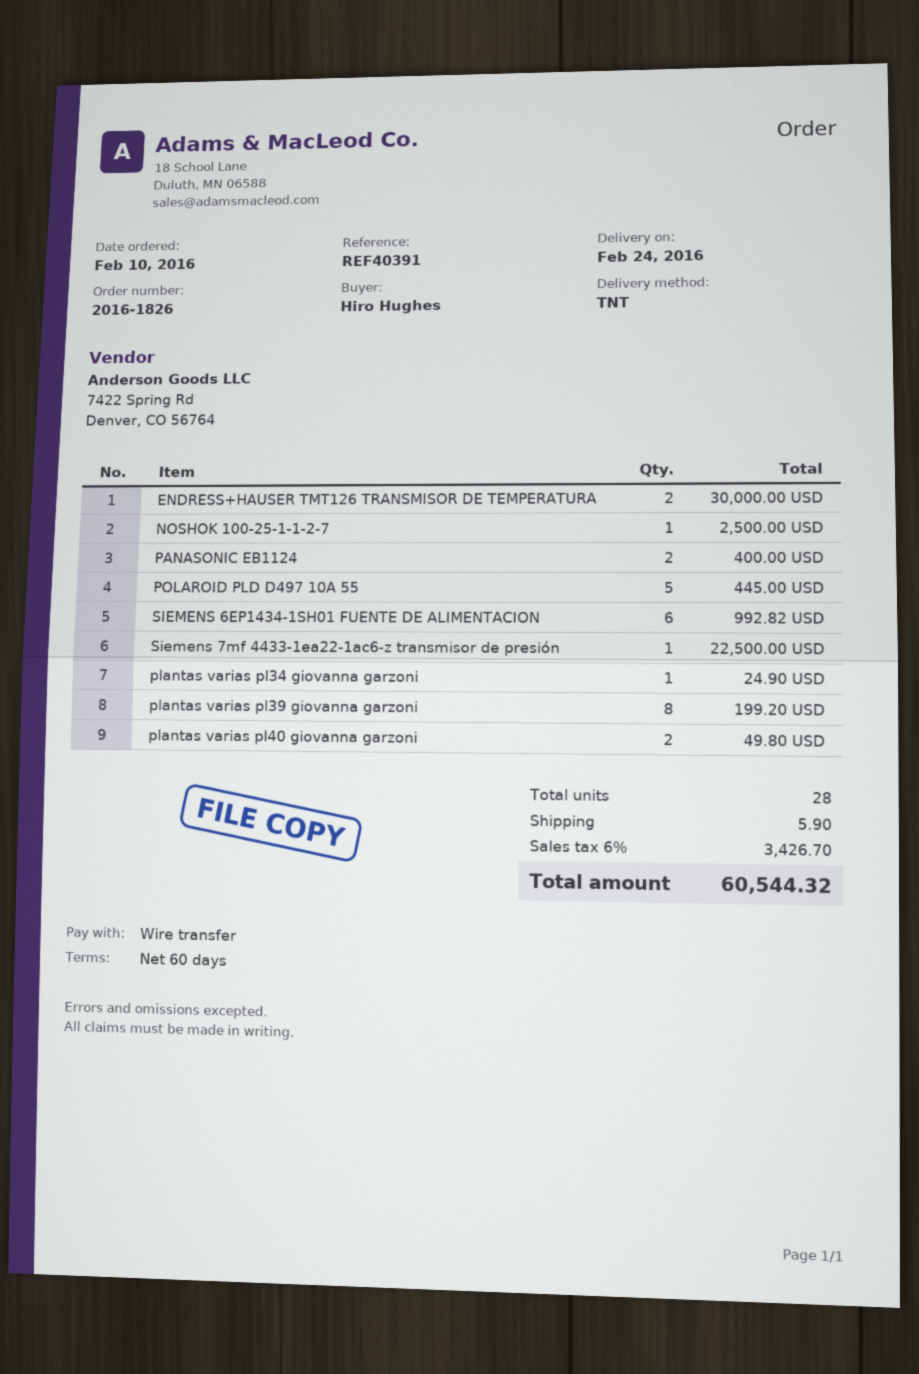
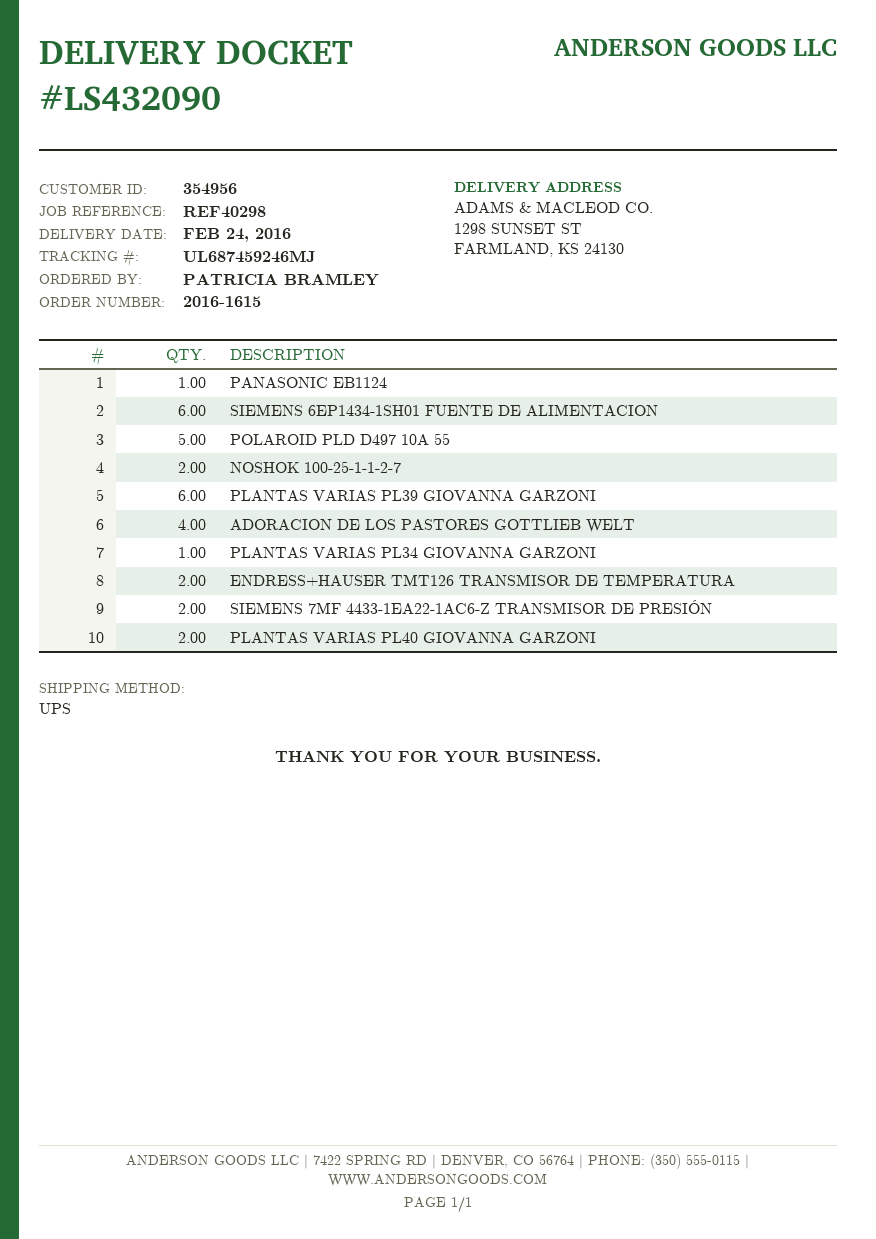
order number: 2016-1826 -> 2016-1615
reference: REF40391 -> REF40298
ordered by: Hiro Hughes -> PATRICIA BRAMLEY
shipping method: TNT -> UPS
NOSHOK 100-25-1-1-2-7: 1 -> 2
PANASONIC EB1124: 2 -> 1
Siemens 7mf 4433-1ea22-1ac6-z transmisor de presión: 1 -> 2
plantas varias pl39 giovanna garzoni: 8 -> 6
ADORACION DE LOS PASTORES GOTTLIEB WELT: none -> 4

